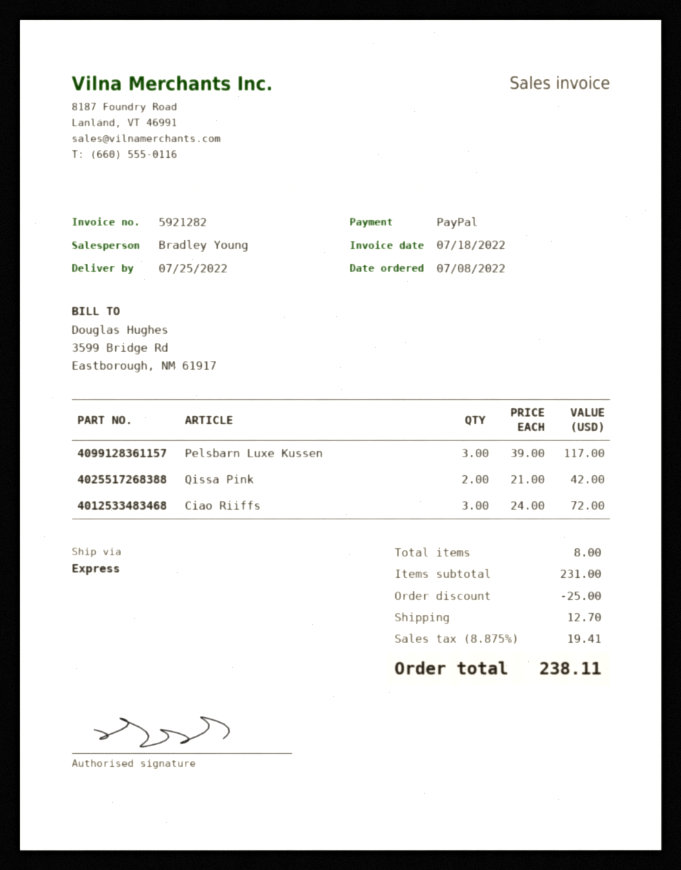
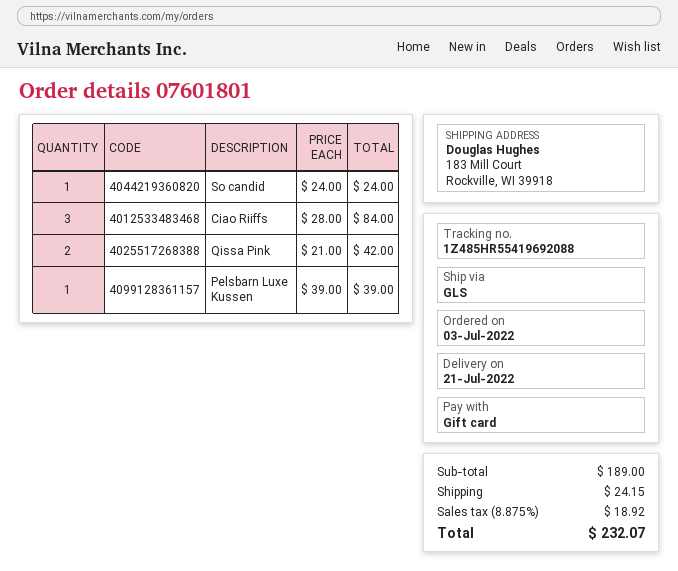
order date: 2022-07-08 -> 2022-07-03
delivery date: 2022-07-25 -> 2022-07-21
payment method: PayPal -> gift card
shipping method: express -> GLS
Pelsbarn Luxe Kussen: 3 x 39.00 = 117.00 -> 1 x 39.00 = 39.00
Ciao Riiffs: 3 x 24.00 = 72.00 -> 3 x 28.00 = 84.00
So candid: none -> 1 x 24.00 = 24.00
subtotal: 231.00 -> 189.00
discount: 25.00 -> none
shipping: 12.70 -> 24.15
tax: 8.875% = 19.41 -> 8.875% = 18.92
total: 238.11 -> 232.07

